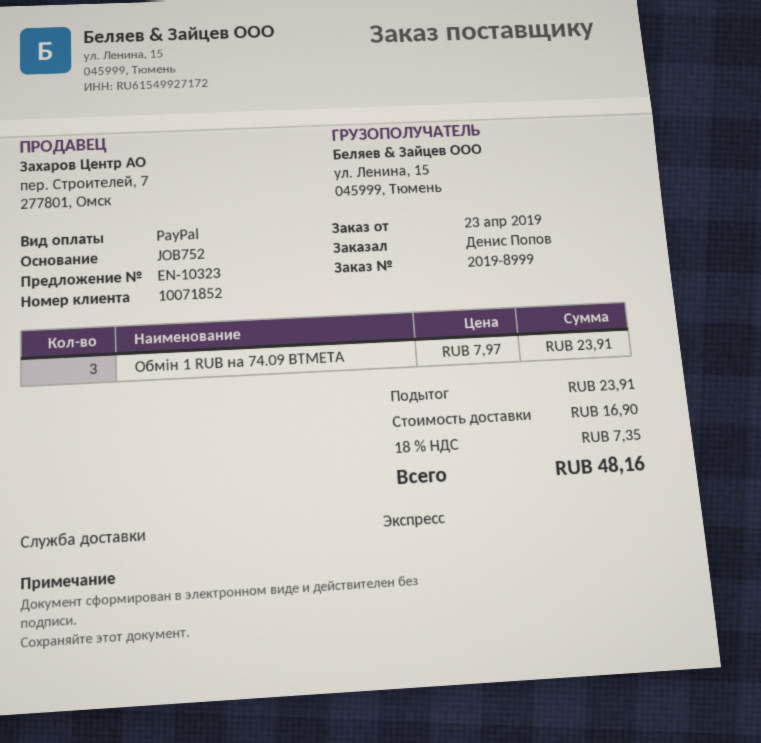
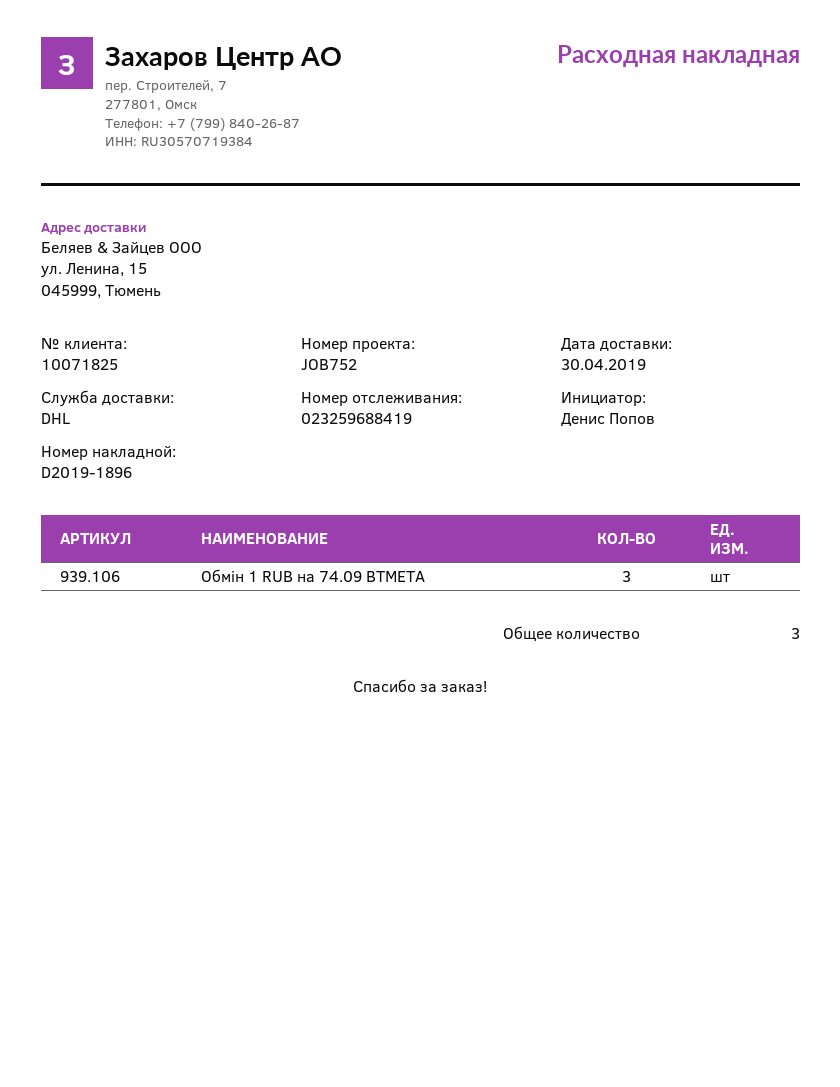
customer number: 10071852 -> 10071825
shipping method: express -> DHL

